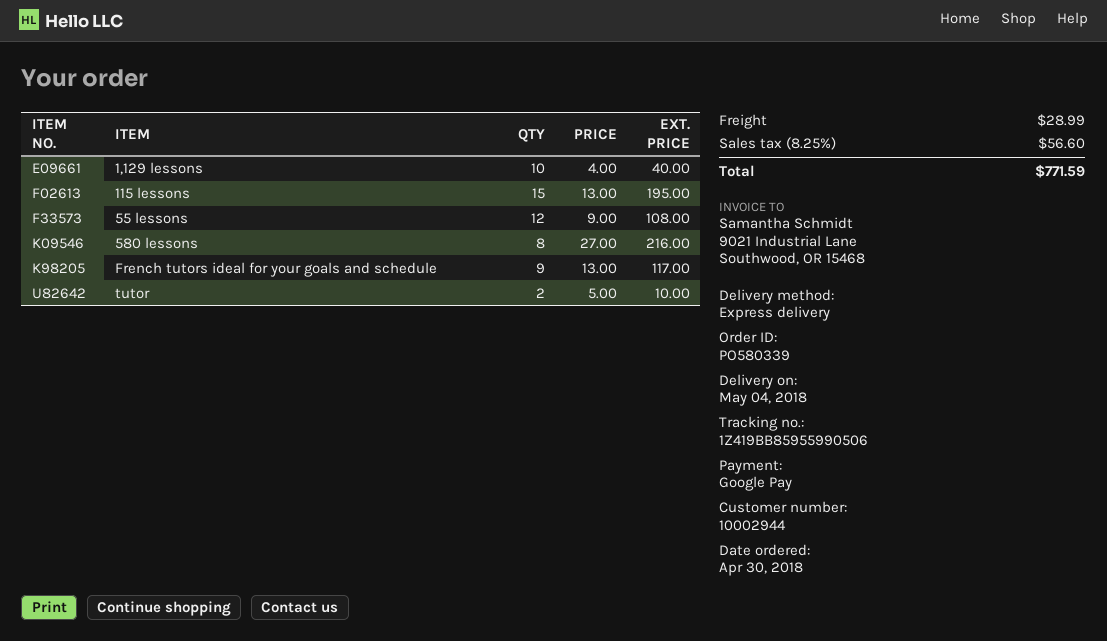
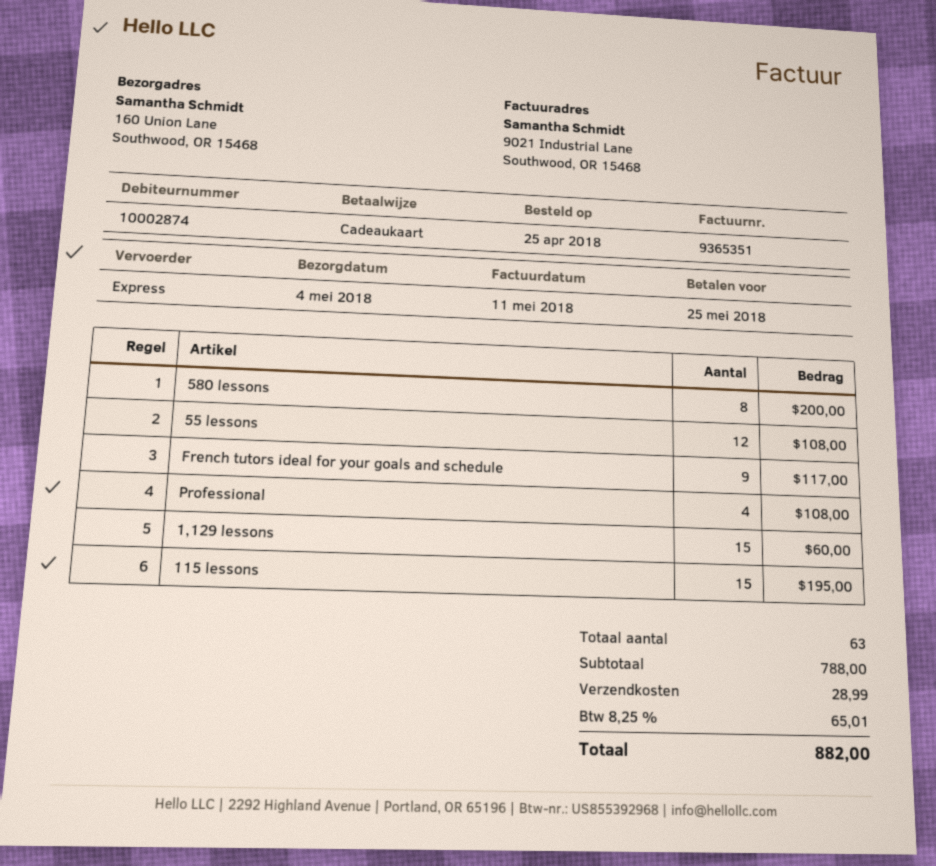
order date: 2018-04-30 -> 2018-04-25
customer number: 10002944 -> 10002874
payment method: Google Pay -> gift card
1,129 lessons: 10 for 40.00 -> 15 for 60.00
580 lessons: 8 for 216.00 -> 8 for 200.00
tutor: 2 for 10.00 -> none
Professional: none -> 4 for 108.00
tax: 8.25% = 56.60 -> 8.25% = 65.01
total: 771.59 -> 882.00

